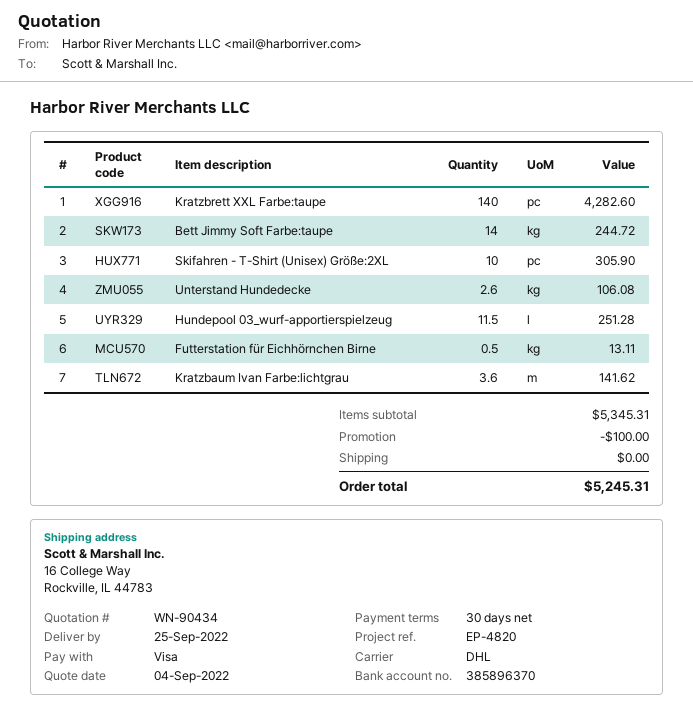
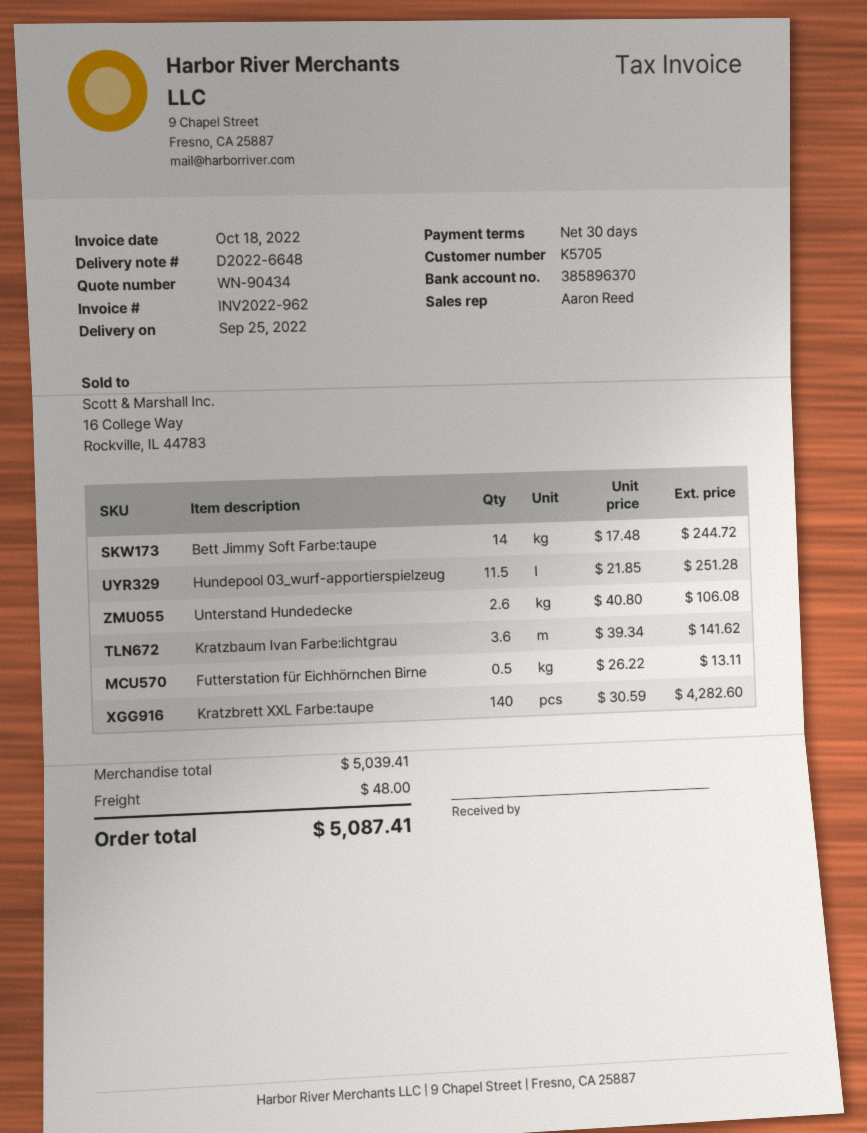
Skifahren - T-Shirt (Unisex) Größe:2XL: 10 for 305.90 -> none
subtotal: 5345.31 -> 5039.41
discount: 100.00 -> none
shipping: 0.00 -> 48.00
total: 5245.31 -> 5087.41

